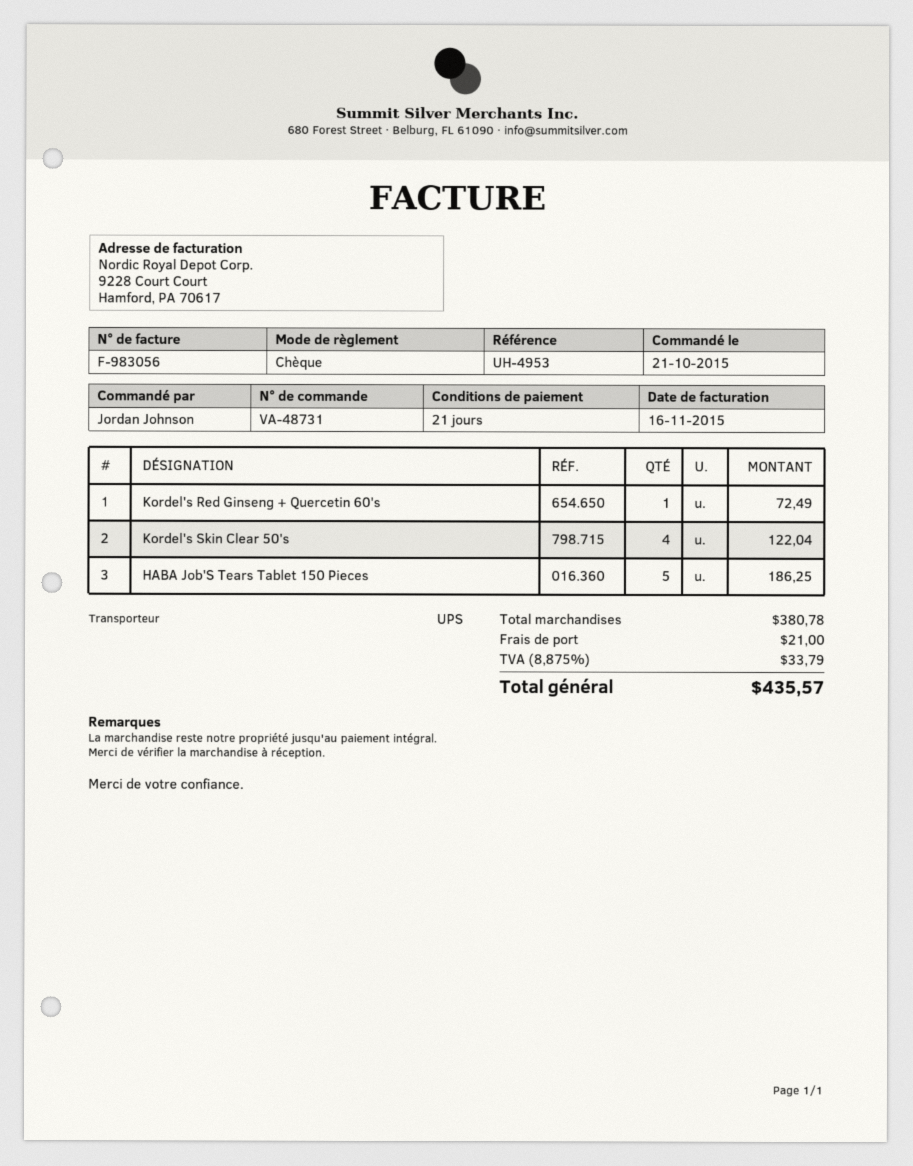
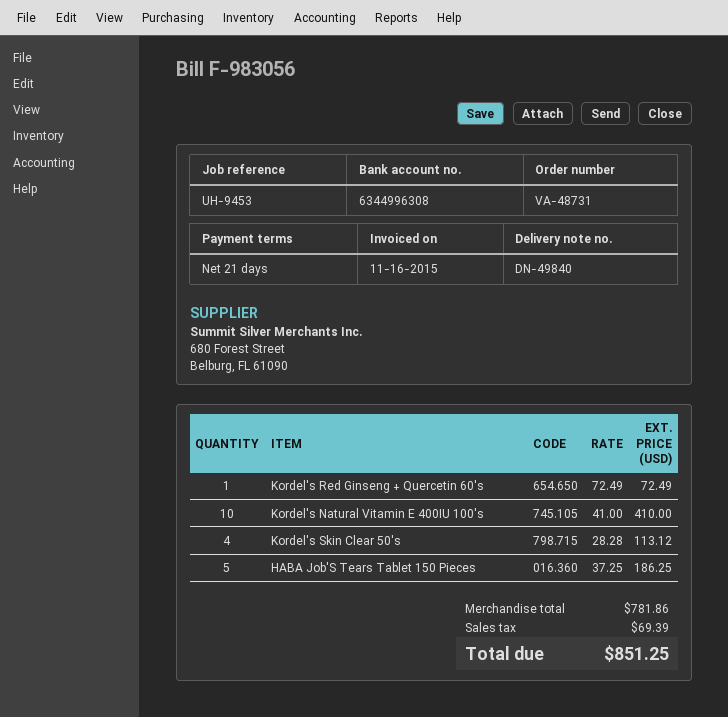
reference: UH-4953 -> UH-9453
Kordel's Skin Clear 50's: 4 for 122.04 -> 4 for 113.12
Kordel's Natural Vitamin E 400IU 100's: none -> 10 for 410.00
subtotal: 380.78 -> 781.86
shipping: 21.00 -> none
tax: 33.79 -> 69.39
total: 435.57 -> 851.25

